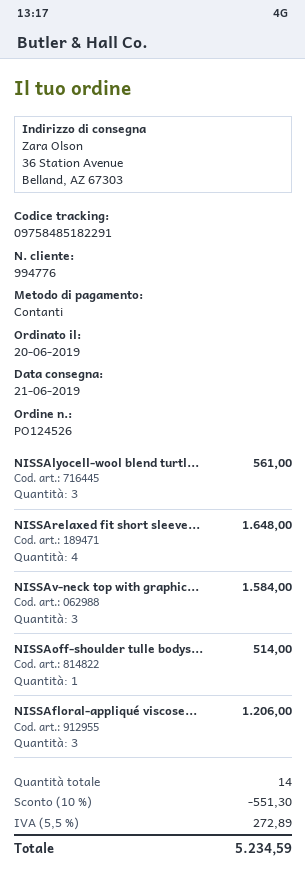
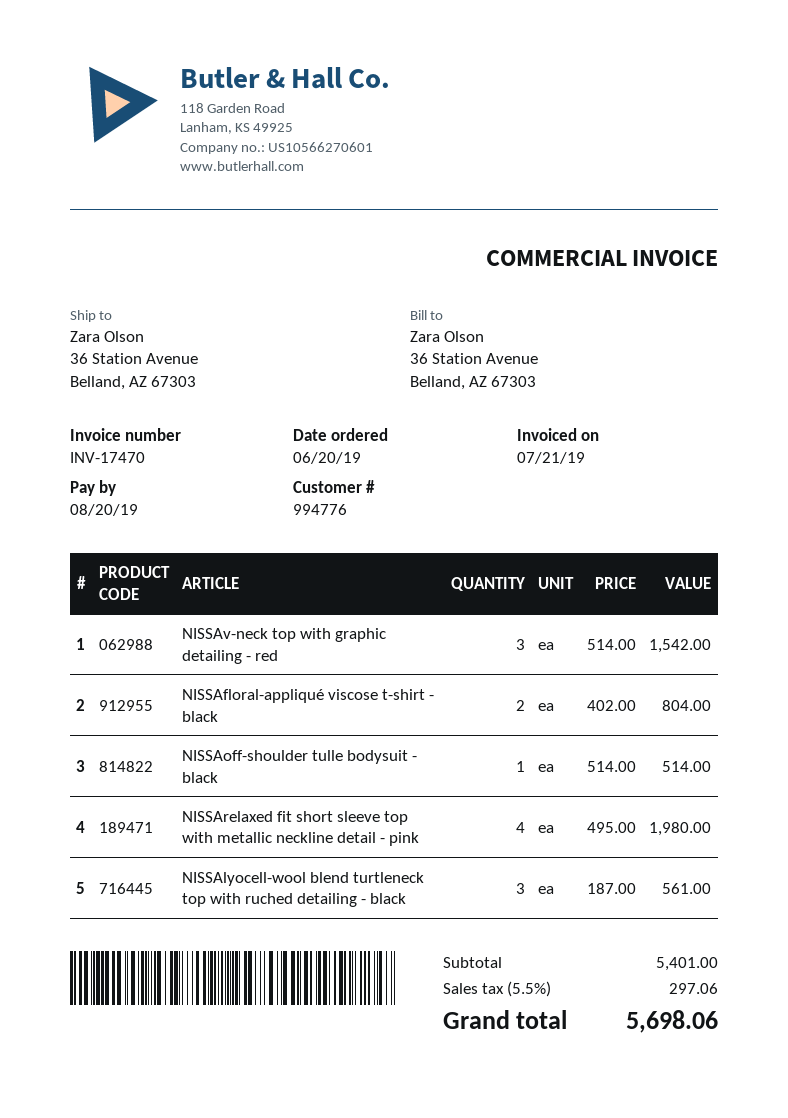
NISSArelaxed fit short sleeve...: 4 for 1648.00 -> 4 for 1980.00
NISSAv-neck top with graphic...: 3 for 1584.00 -> 3 for 1542.00
NISSAfloral-appliqué viscose...: 3 for 1206.00 -> 2 for 804.00
discount: 10% = 551.30 -> none
tax: 5.5% = 272.89 -> 5.5% = 297.06
total: 5234.59 -> 5698.06

